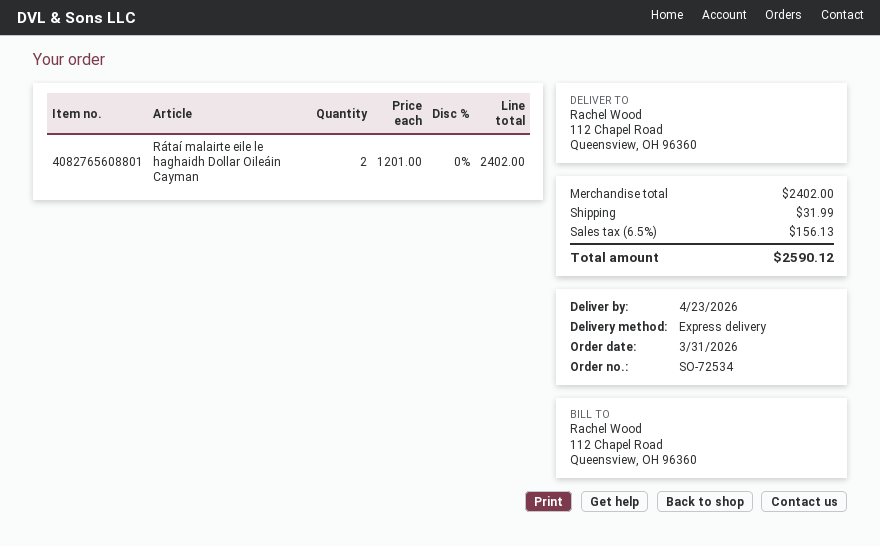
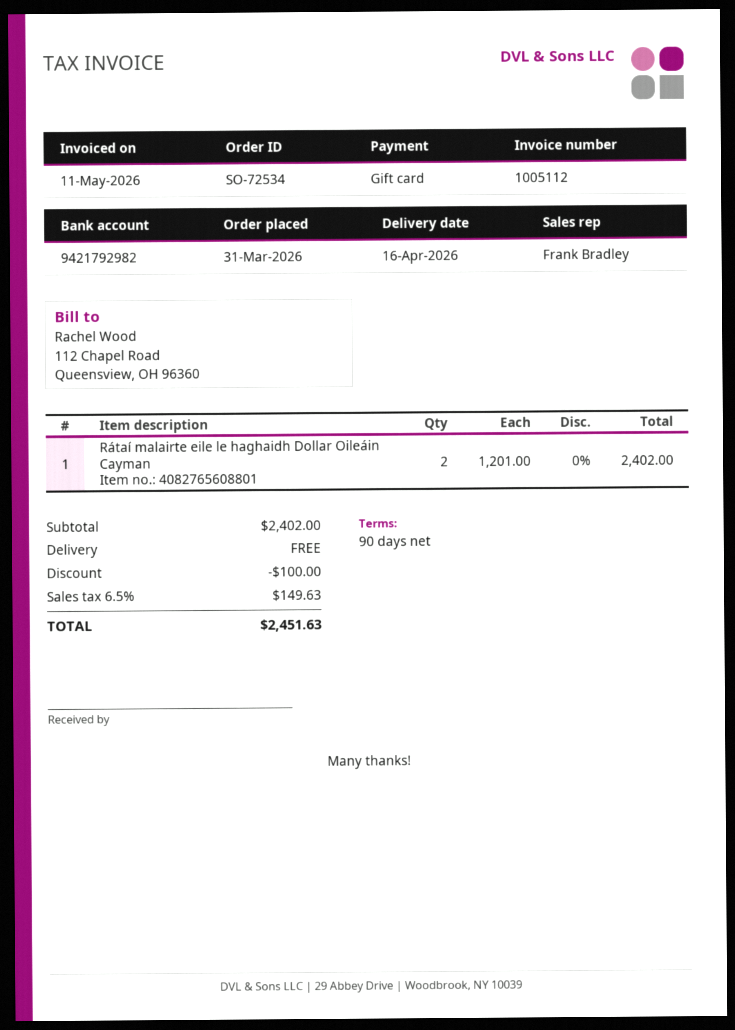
delivery date: 2026-04-23 -> 2026-04-16
discount: none -> 100.00
shipping: 31.99 -> 0.00
tax: 6.5% = 156.13 -> 6.5% = 149.63
total: 2590.12 -> 2451.63

